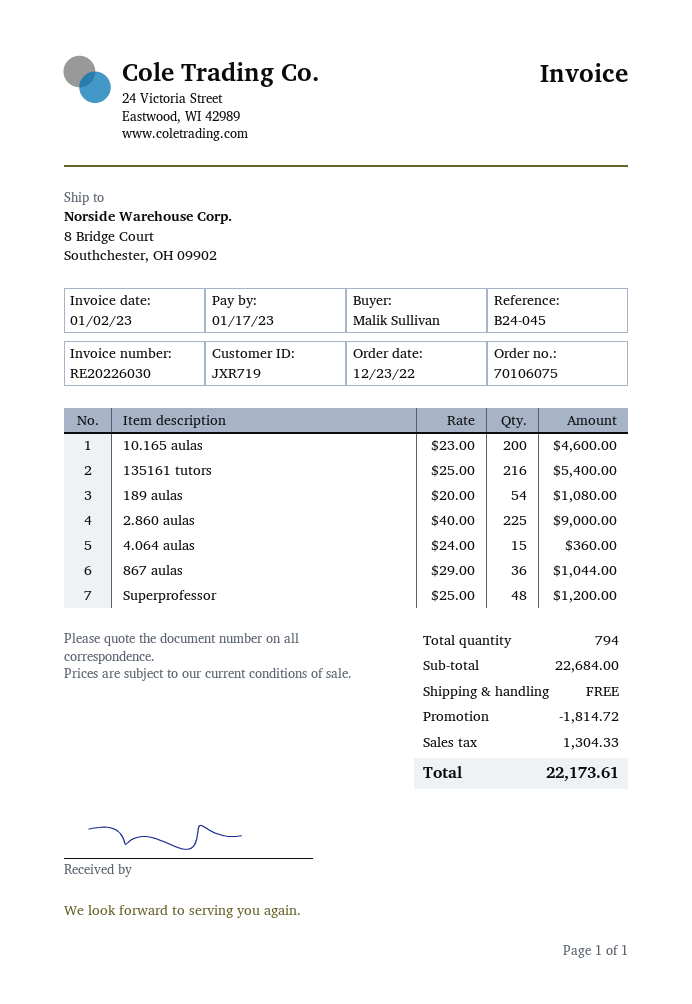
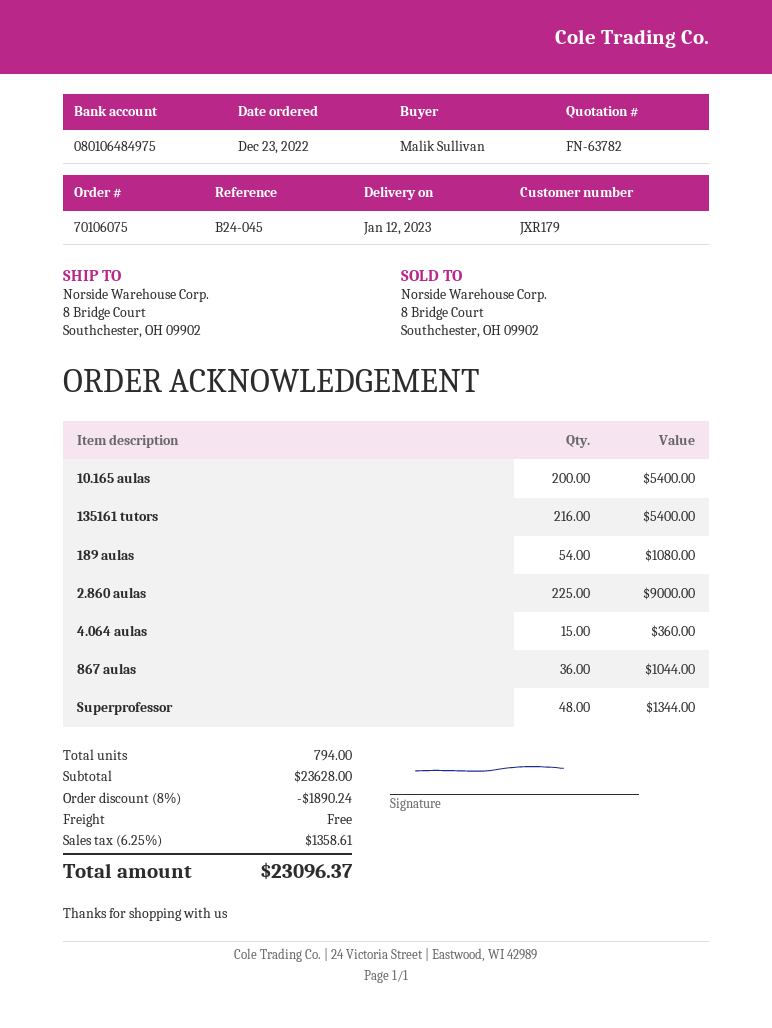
customer number: JXR719 -> JXR179
10.165 aulas: 200 for 4600.00 -> 200 for 5400.00
Superprofessor: 48 for 1200.00 -> 48 for 1344.00
subtotal: 22684.00 -> 23628.00
discount: 1814.72 -> 1890.24
tax: 1304.33 -> 1358.61
total: 22173.61 -> 23096.37

